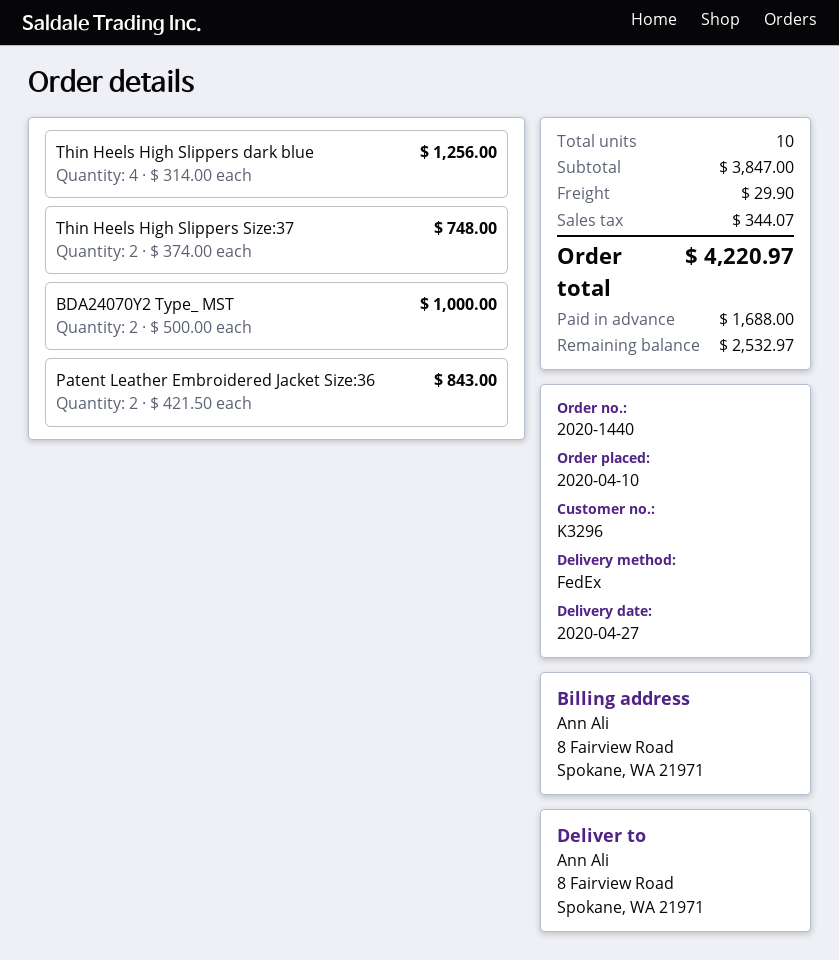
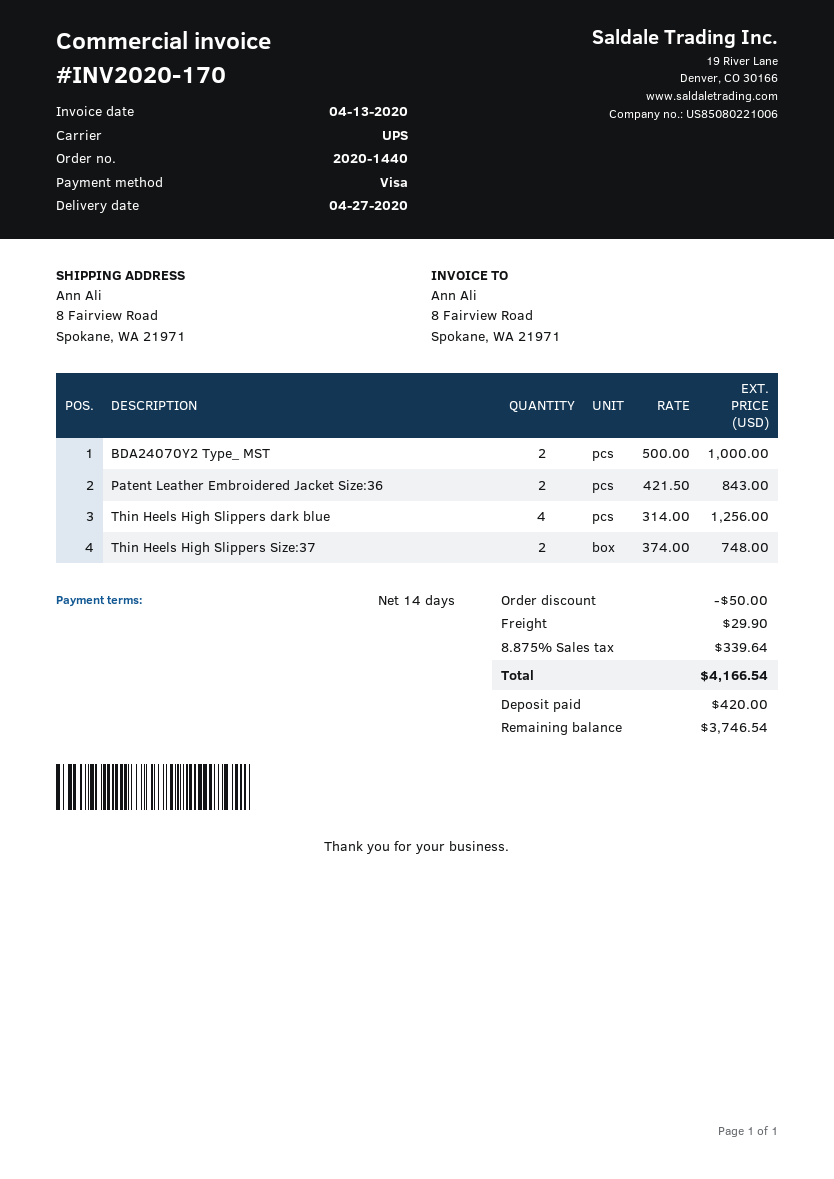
shipping method: FedEx -> UPS
discount: none -> 50.00
tax: 344.07 -> 339.64
total: 4220.97 -> 4166.54
deposit: 1688.00 -> 420.00
balance: 2532.97 -> 3746.54

